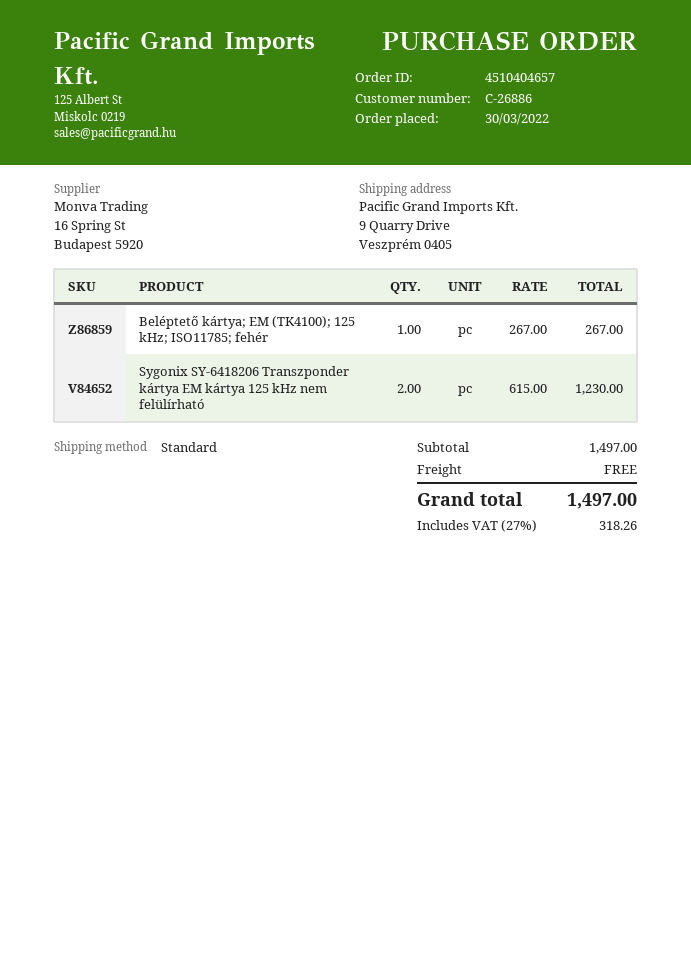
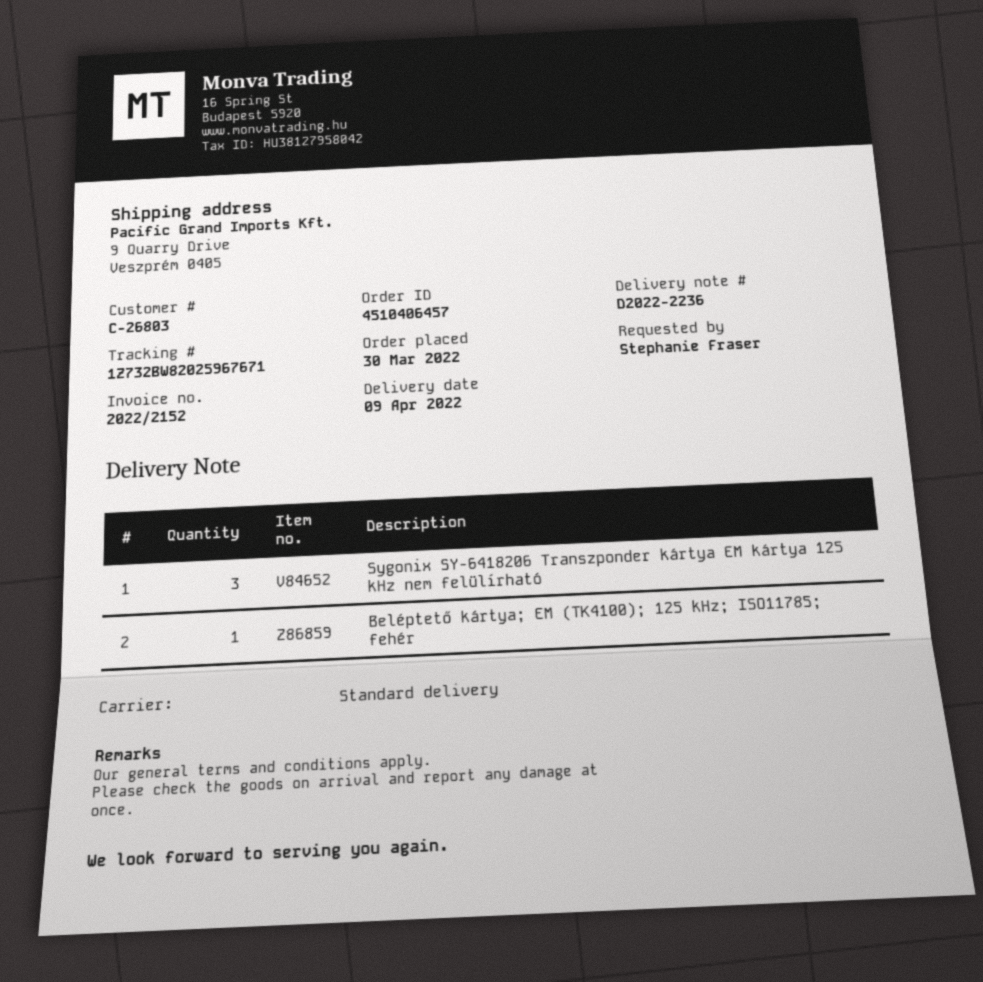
order number: 4510404657 -> 4510406457
customer number: C-26886 -> C-26803
Sygonix SY-6418206 Transzponder kártya EM kártya 125 kHz nem felülírható: 2 -> 3

